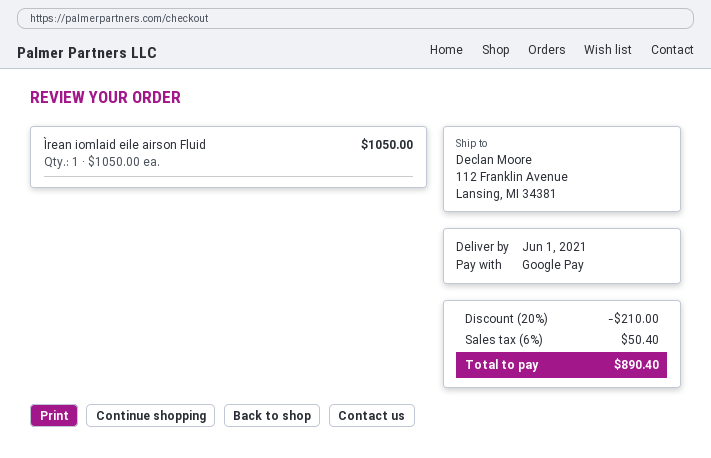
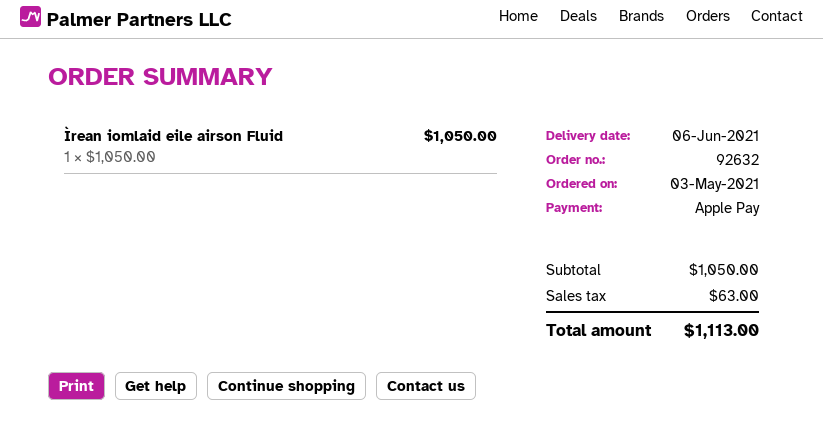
delivery date: 2021-06-01 -> 2021-06-06
payment method: Google Pay -> Apple Pay
discount: 20% = 210.00 -> none
tax: 50.40 -> 63.00
total: 890.40 -> 1113.00

